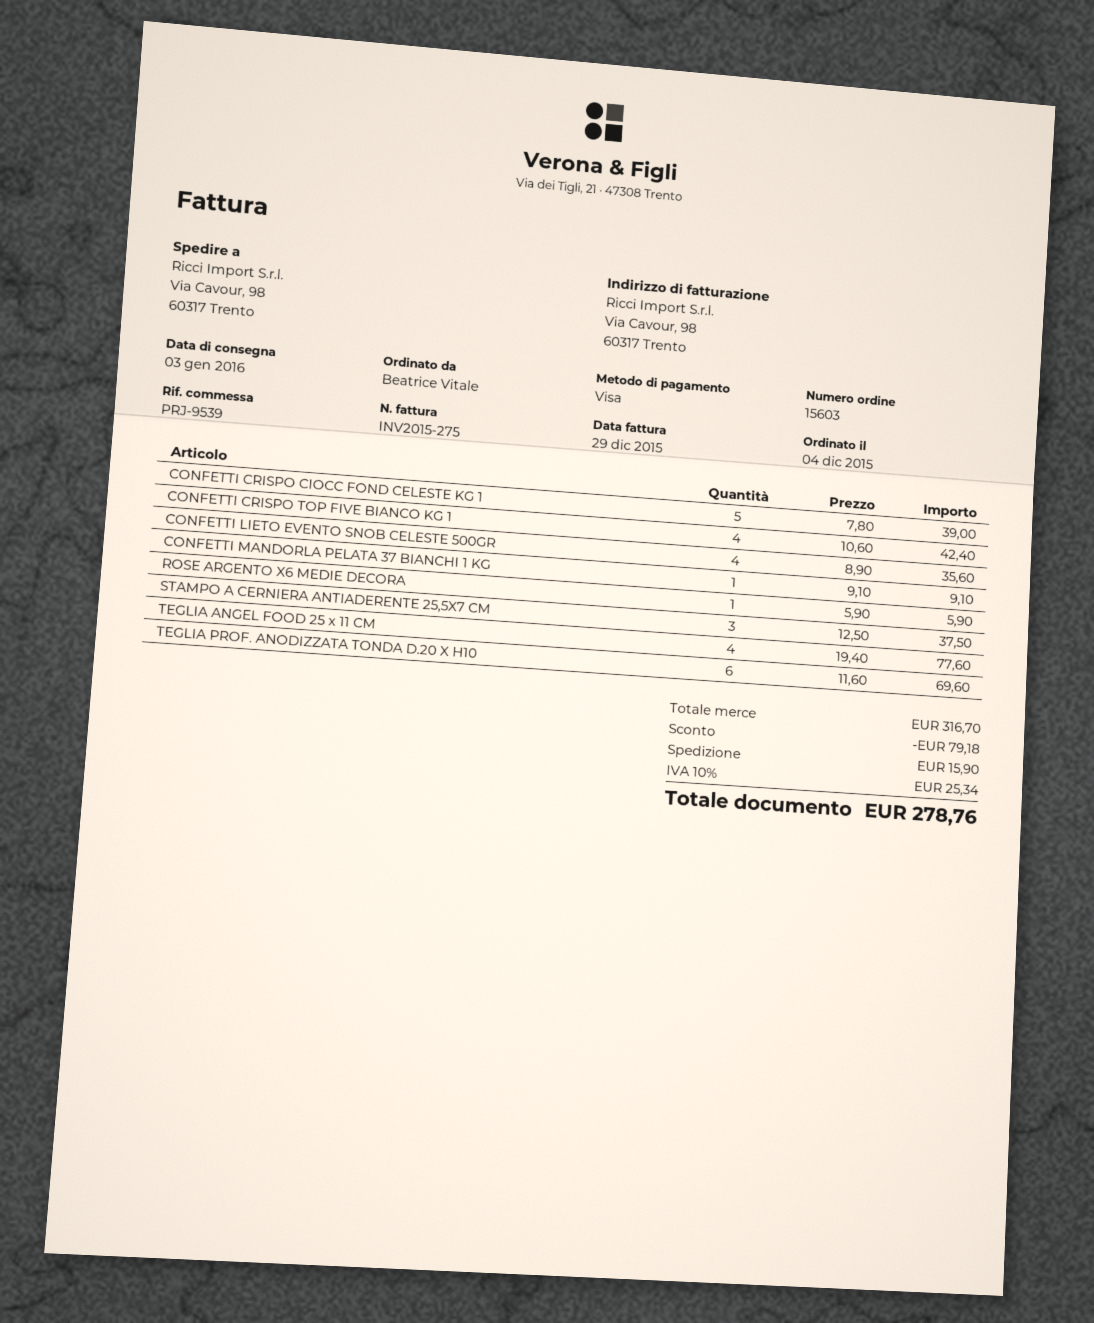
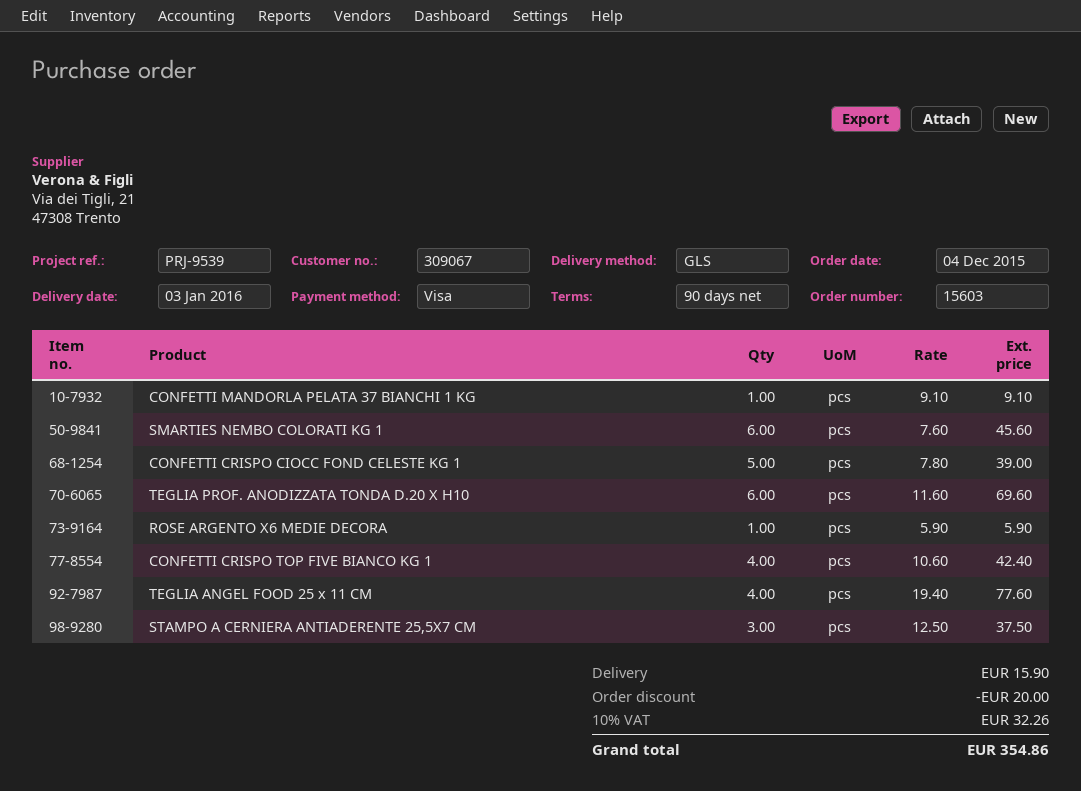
CONFETTI LIETO EVENTO SNOB CELESTE 500GR: 4 x 8.90 = 35.60 -> none
SMARTIES NEMBO COLORATI KG 1: none -> 6 x 7.60 = 45.60
discount: 79.18 -> 20.00
tax: 10% = 25.34 -> 10% = 32.26
total: 278.76 -> 354.86

